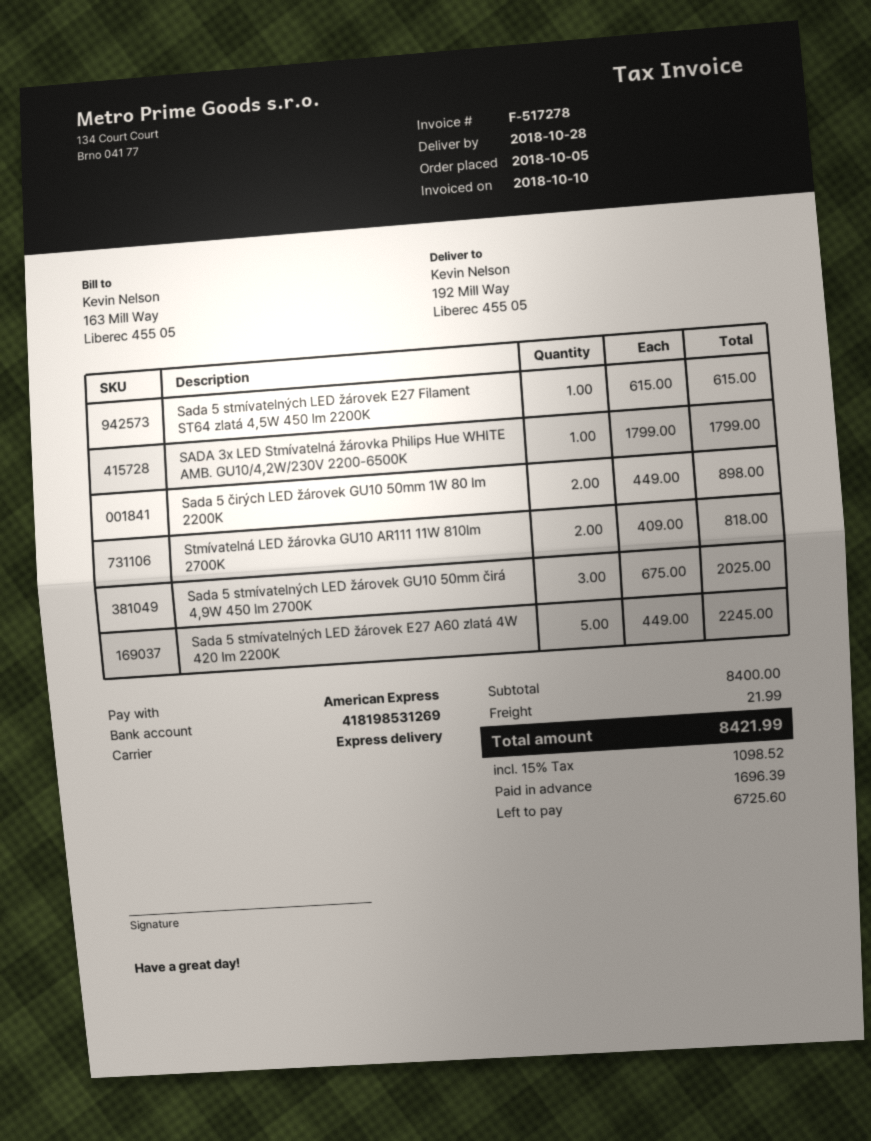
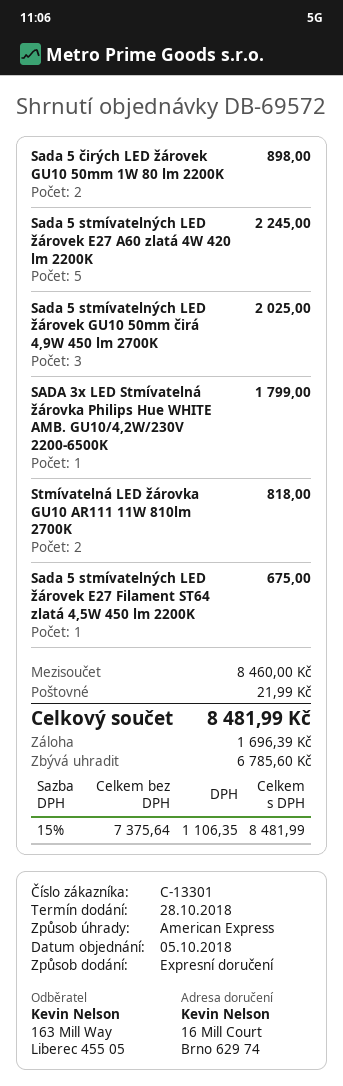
ship to: 192 Mill Way, Liberec 455 05 -> 16 Mill Court, Brno 629 74
Sada 5 stmívatelných LED žárovek E27 Filament ST64 zlatá 4,5W 450 lm 2200K: 1 for 615.00 -> 1 for 675.00
subtotal: 8400.00 -> 8460.00
tax: 15% = 1098.52 -> 15% = 1106.35
total: 8421.99 -> 8481.99
balance: 6725.60 -> 6785.60

